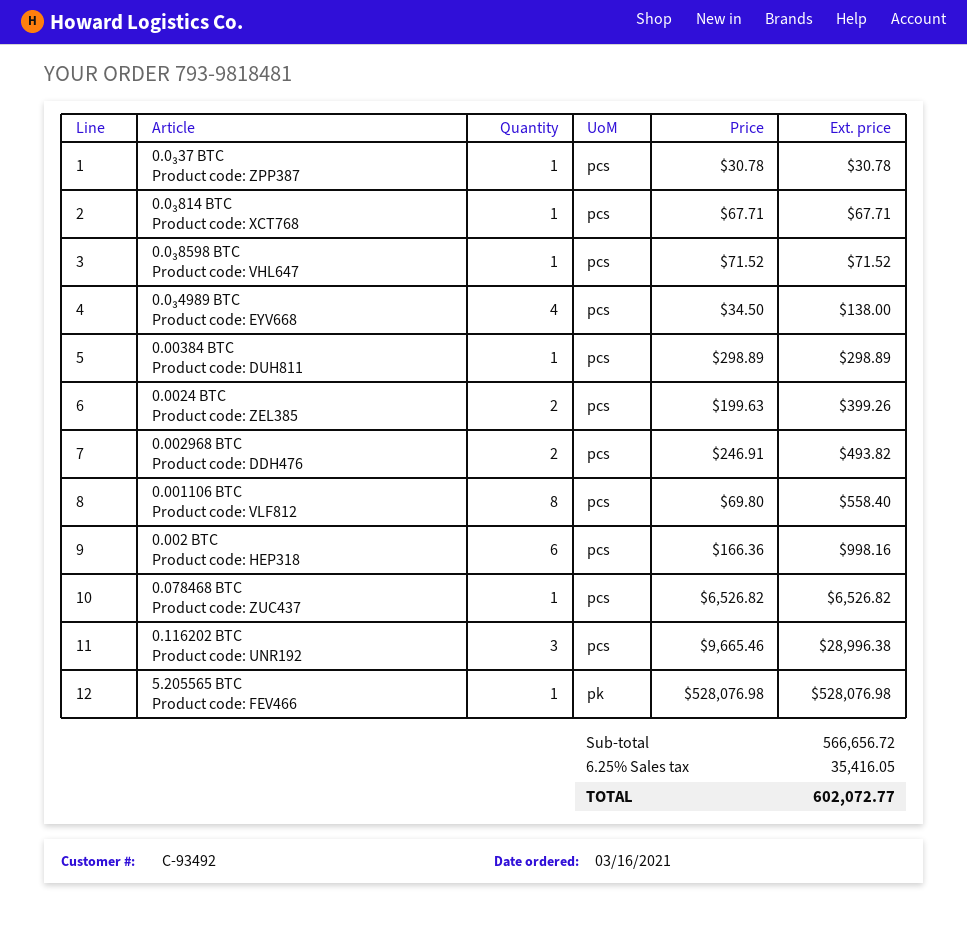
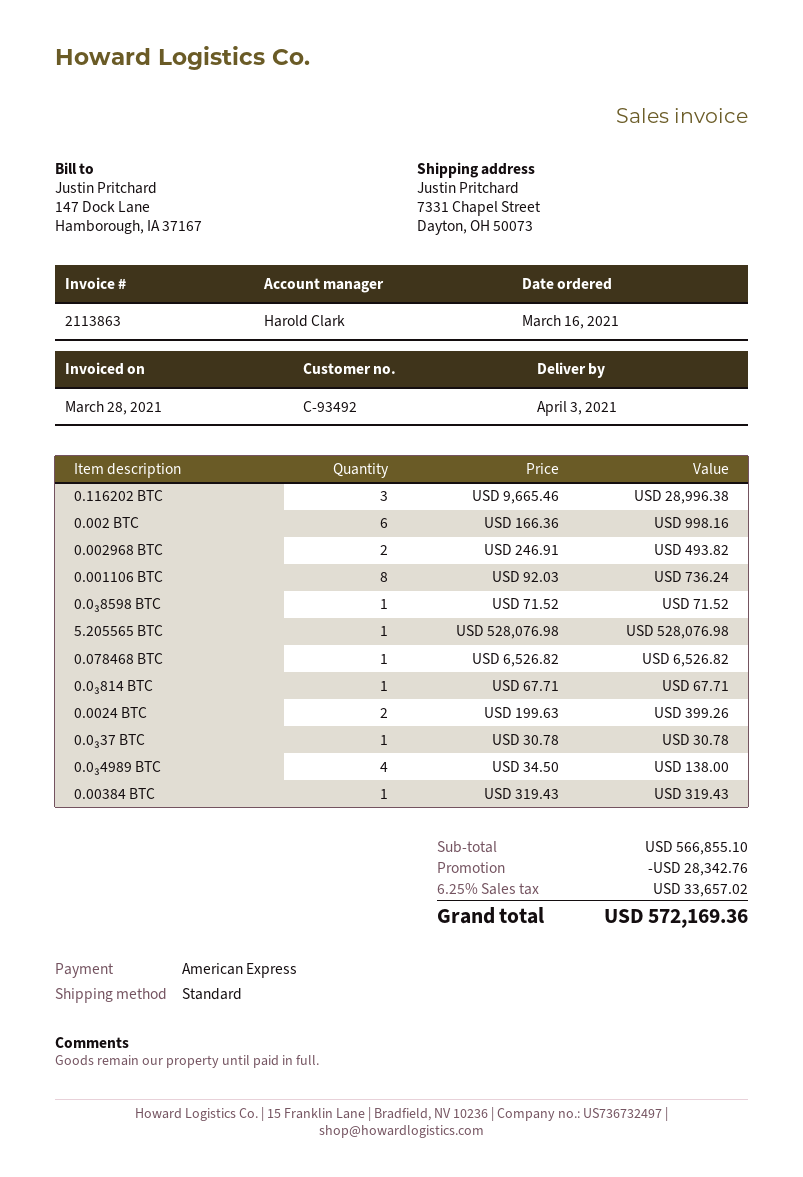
0.00384 BTC: 1 x 298.89 = 298.89 -> 1 x 319.43 = 319.43
0.001106 BTC: 8 x 69.80 = 558.40 -> 8 x 92.03 = 736.24
subtotal: 566656.72 -> 566855.10
discount: none -> 28342.76
tax: 6.25% = 35416.05 -> 6.25% = 33657.02
total: 602072.77 -> 572169.36

